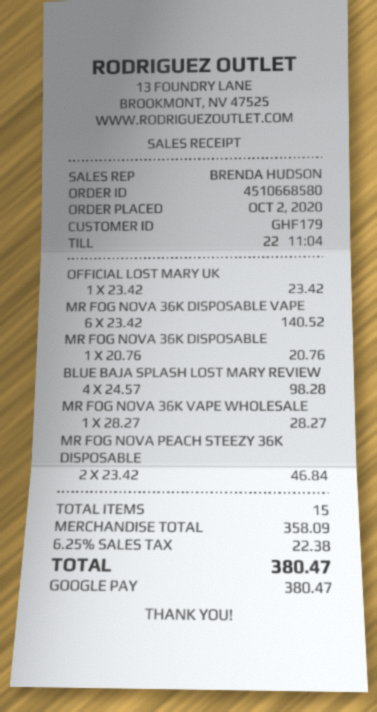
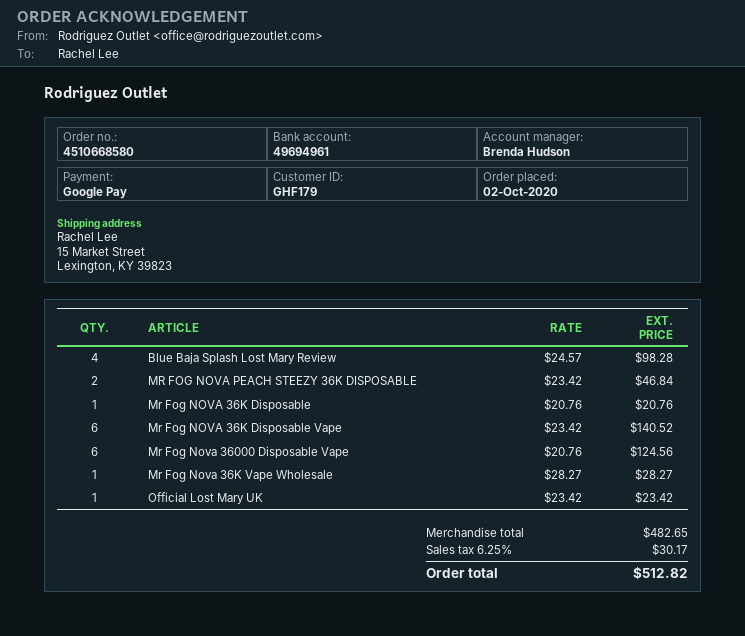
Mr Fog Nova 36000 Disposable Vape: none -> 6 x 20.76 = 124.56
subtotal: 358.09 -> 482.65
tax: 6.25% = 22.38 -> 6.25% = 30.17
total: 380.47 -> 512.82

